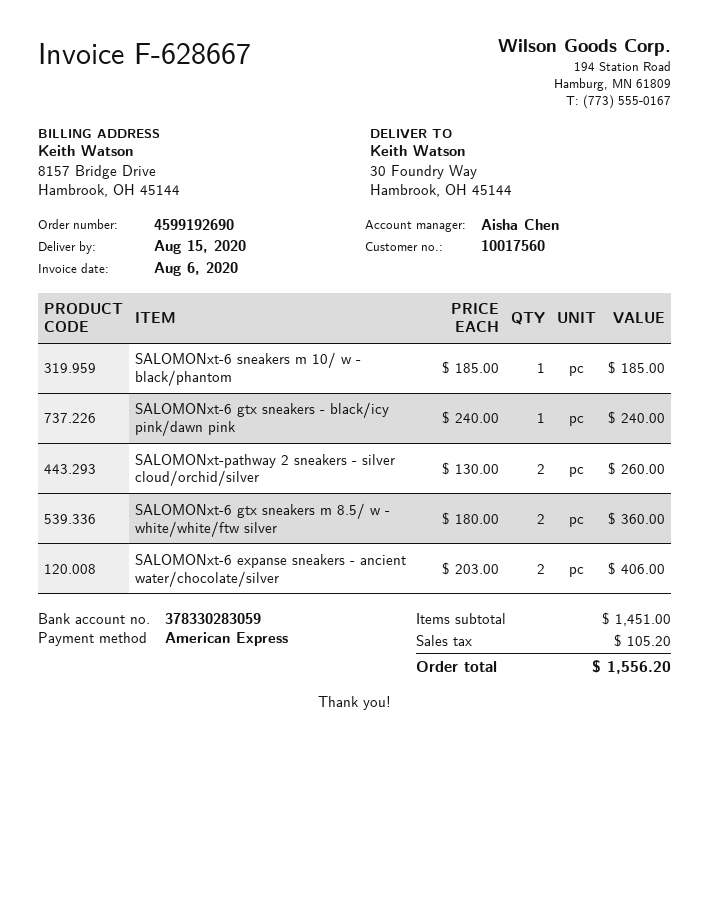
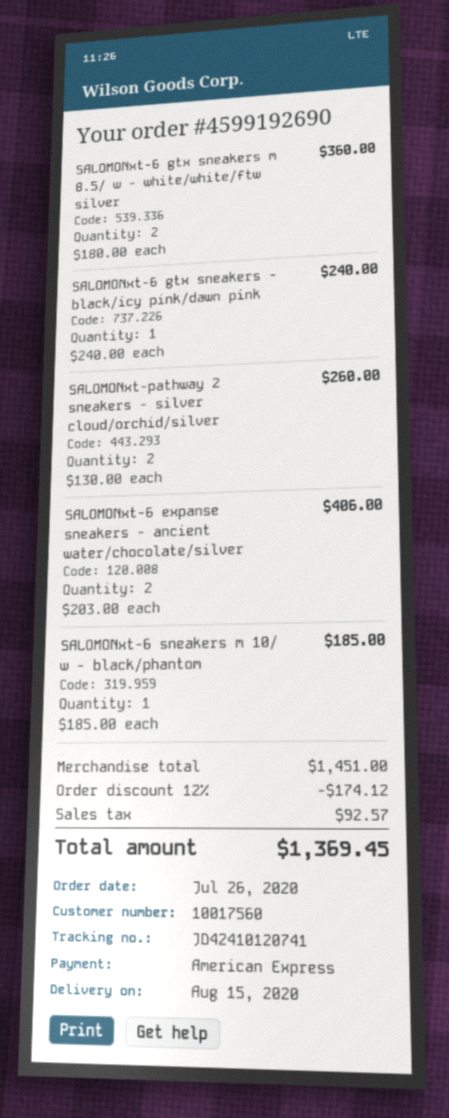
discount: none -> 12% = 174.12
tax: 105.20 -> 92.57
total: 1556.20 -> 1369.45

